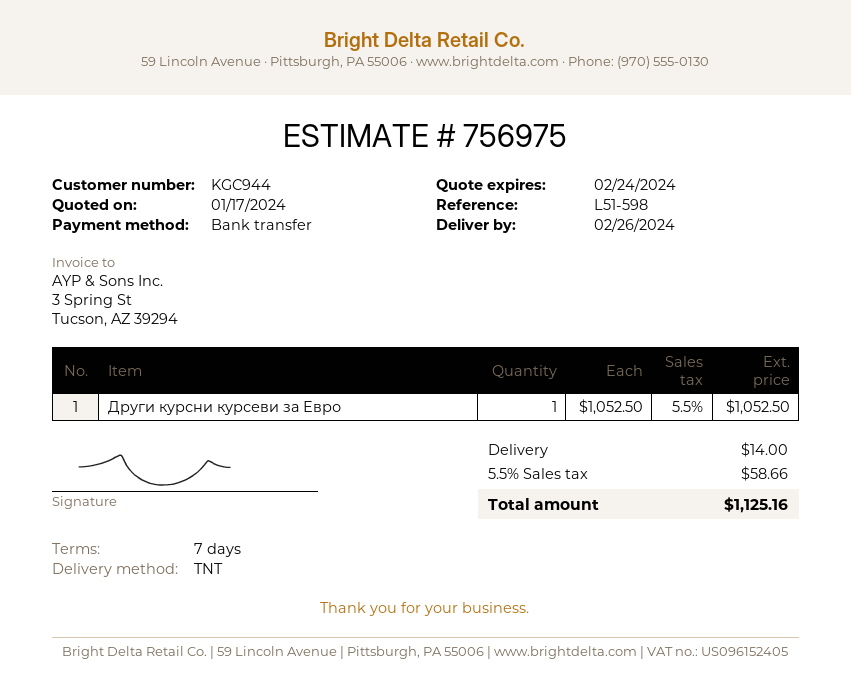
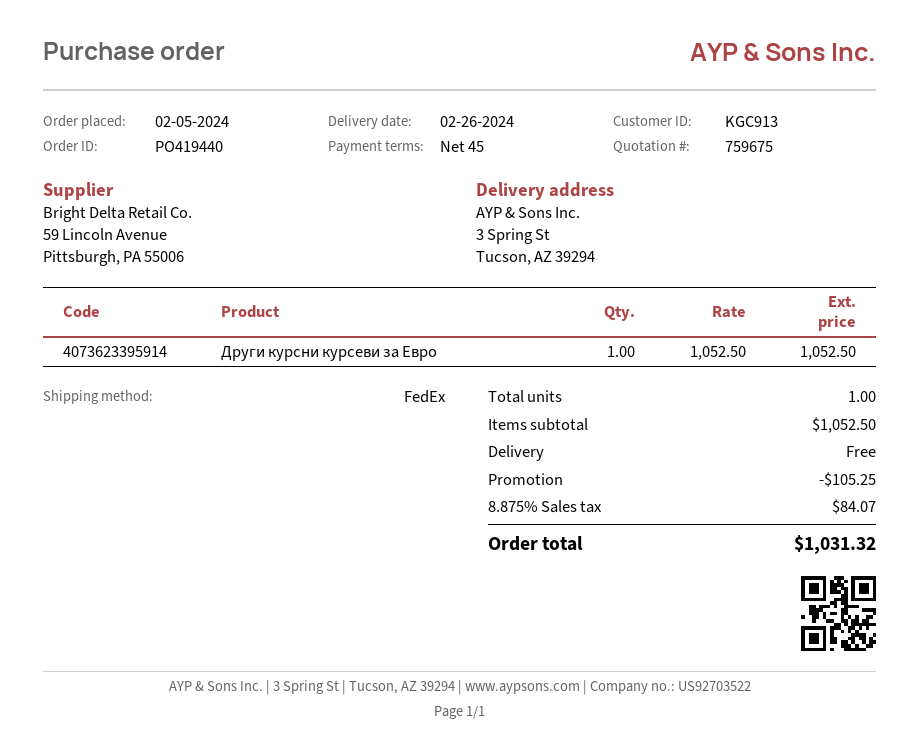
quote number: 756975 -> 759675
payment terms: 7 days -> 45 days
customer number: KGC944 -> KGC913
shipping method: TNT -> FedEx
discount: none -> 105.25
shipping: 14.00 -> 0.00
tax: 5.5% = 58.66 -> 8.875% = 84.07
total: 1125.16 -> 1031.32

